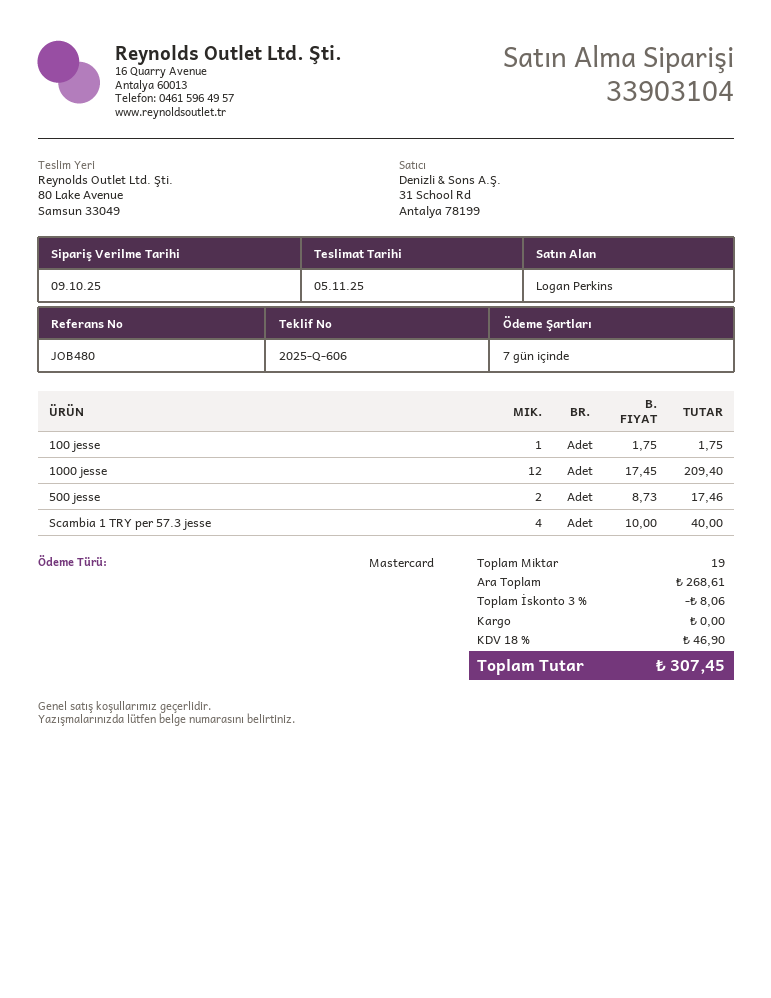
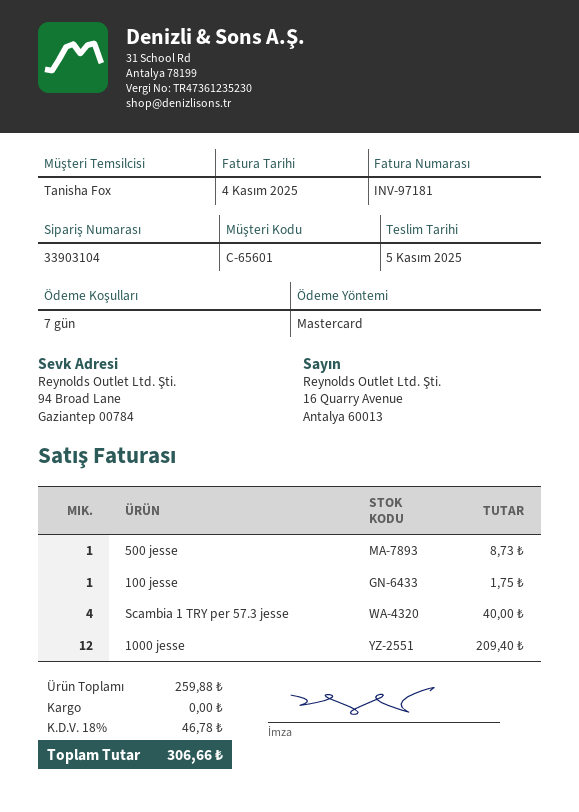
ship to: 80 Lake Avenue, Samsun 33049 -> 94 Broad Lane, Gaziantep 00784
500 jesse: 2 for 17.46 -> 1 for 8.73
subtotal: 268.61 -> 259.88
discount: 3% = 8.06 -> none
tax: 18% = 46.90 -> 18% = 46.78
total: 307.45 -> 306.66

